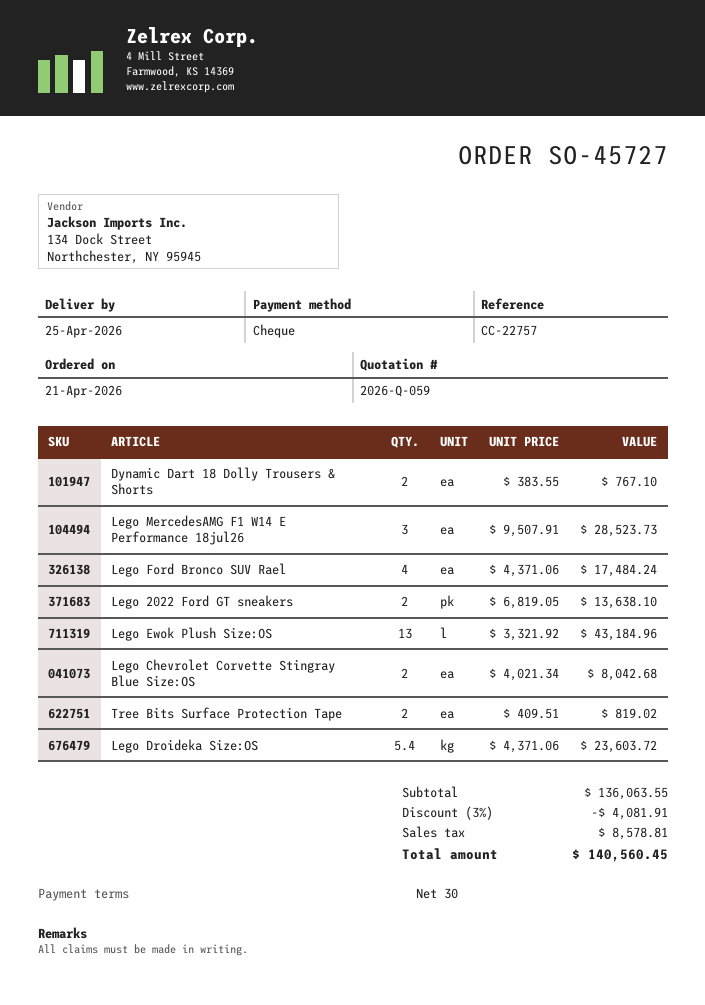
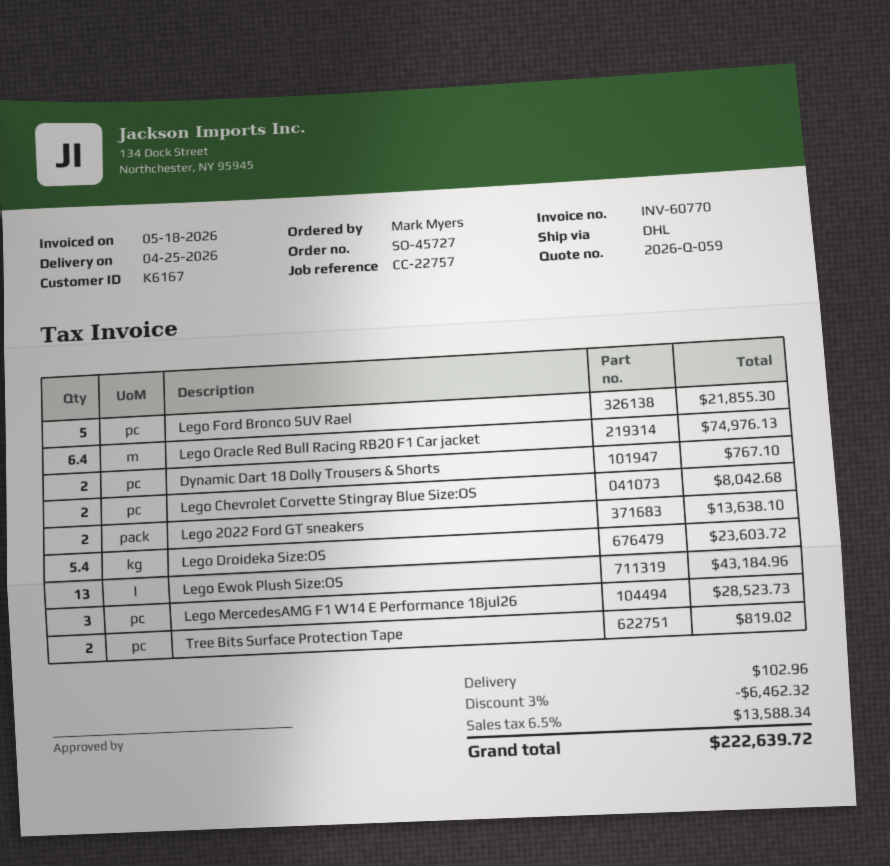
Lego Ford Bronco SUV Rael: 4 for 17484.24 -> 5 for 21855.30
Lego Oracle Red Bull Racing RB20 F1 Car jacket: none -> 6.4 for 74976.13
discount: 3% = 4081.91 -> 3% = 6462.32
shipping: none -> 102.96
tax: 8578.81 -> 13588.34
total: 140560.45 -> 222639.72

